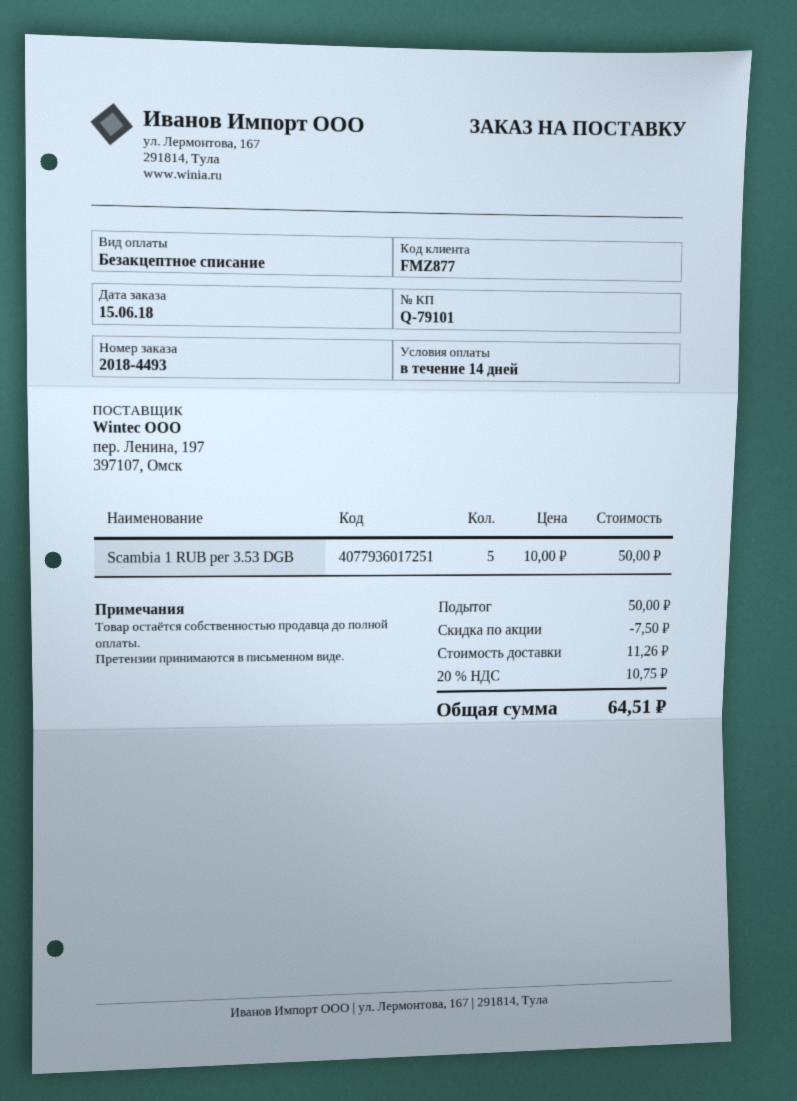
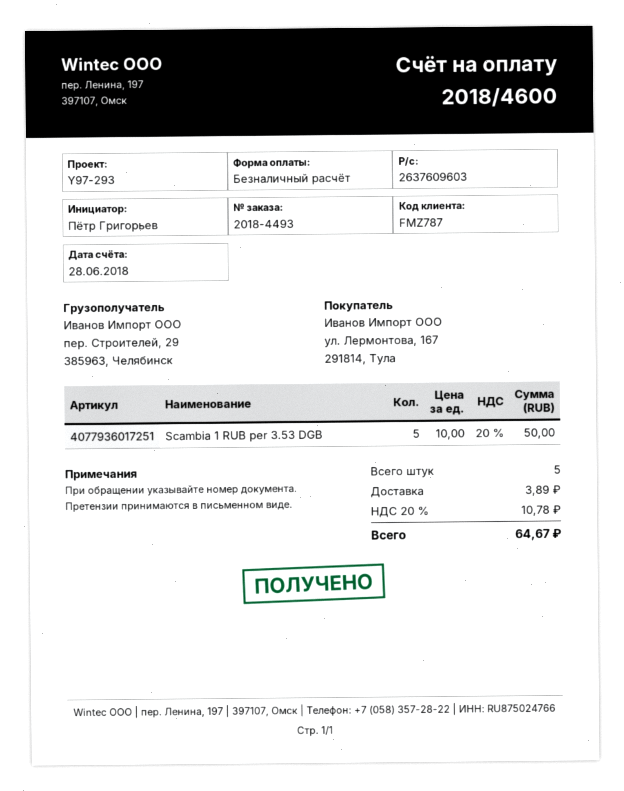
customer number: FMZ877 -> FMZ787
payment method: direct debit -> bank transfer
discount: 7.50 -> none
shipping: 11.26 -> 3.89
tax: 20% = 10.75 -> 20% = 10.78
total: 64.51 -> 64.67

